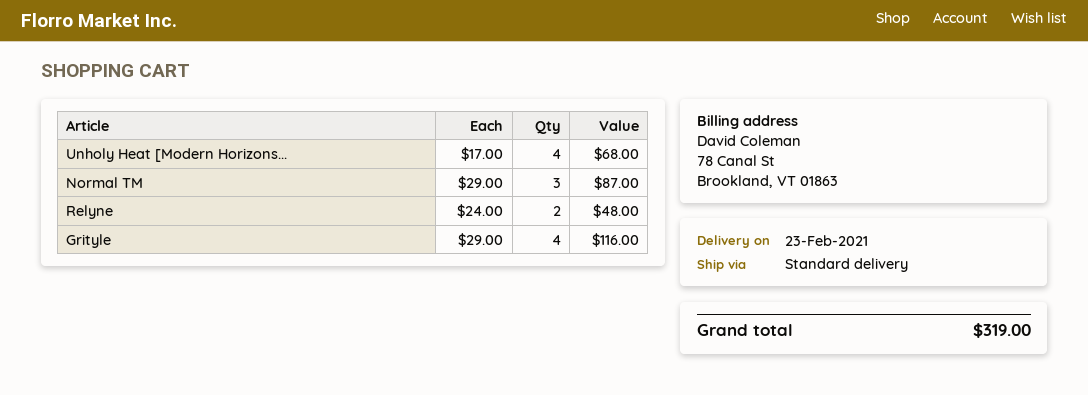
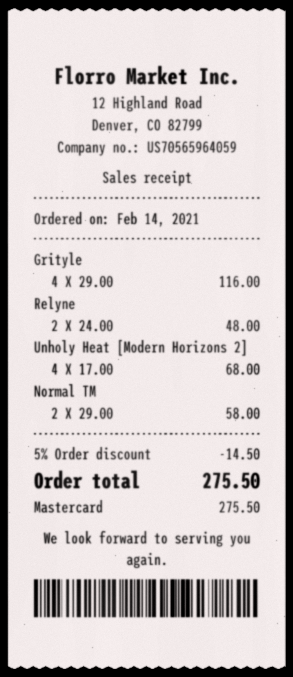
Normal TM: 3 x 29.00 = 87.00 -> 2 x 29.00 = 58.00
discount: none -> 5% = 14.50
total: 319.00 -> 275.50

